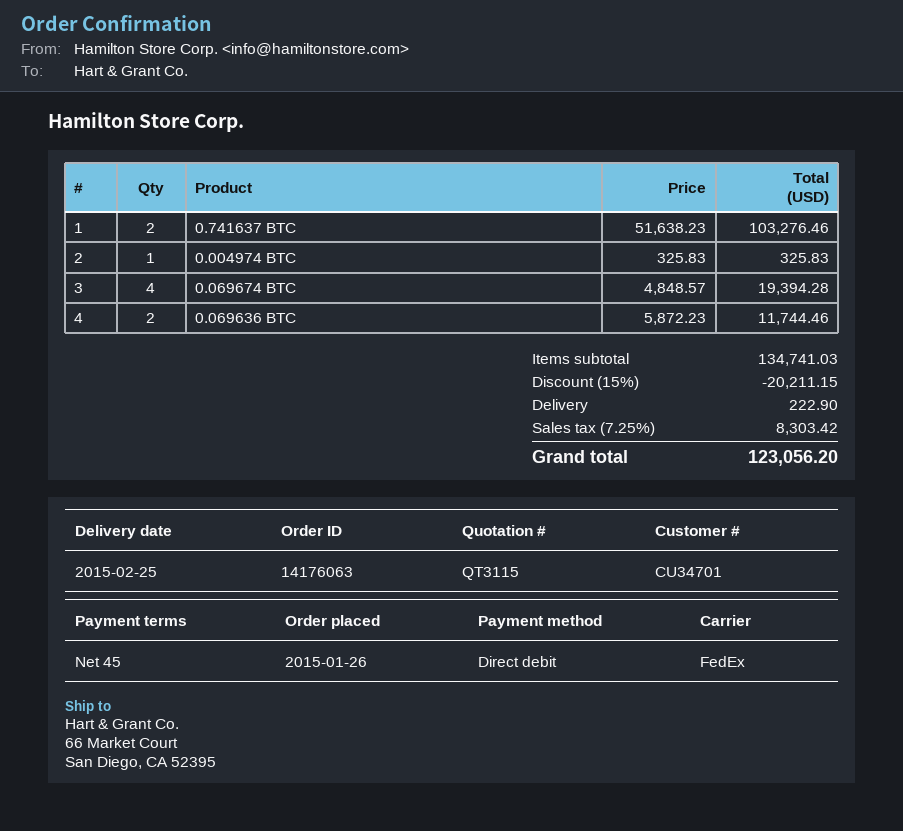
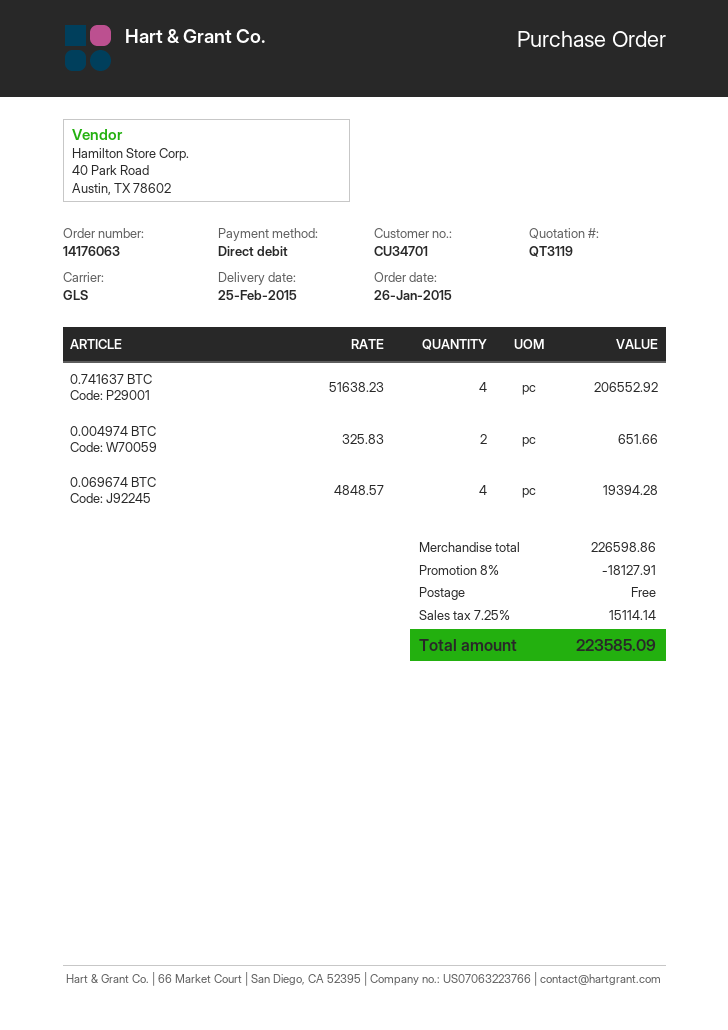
quote number: QT3115 -> QT3119
shipping method: FedEx -> GLS
0.741637 BTC: 2 x 51638.23 = 103276.46 -> 4 x 51638.23 = 206552.92
0.004974 BTC: 1 x 325.83 = 325.83 -> 2 x 325.83 = 651.66
0.069636 BTC: 2 x 5872.23 = 11744.46 -> none
subtotal: 134741.03 -> 226598.86
discount: 15% = 20211.15 -> 8% = 18127.91
shipping: 222.90 -> 0.00
tax: 7.25% = 8303.42 -> 7.25% = 15114.14
total: 123056.20 -> 223585.09

